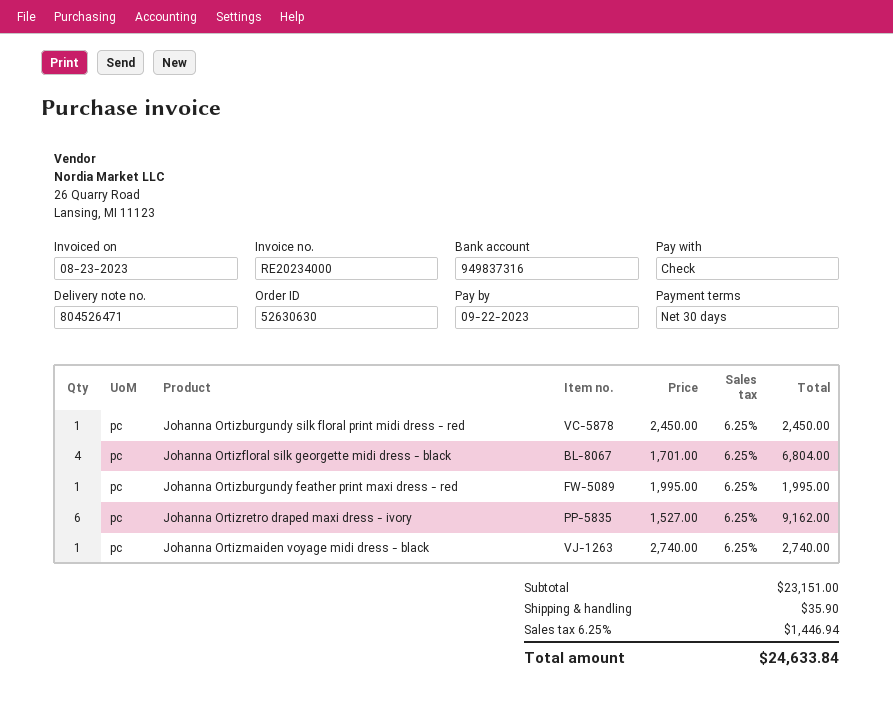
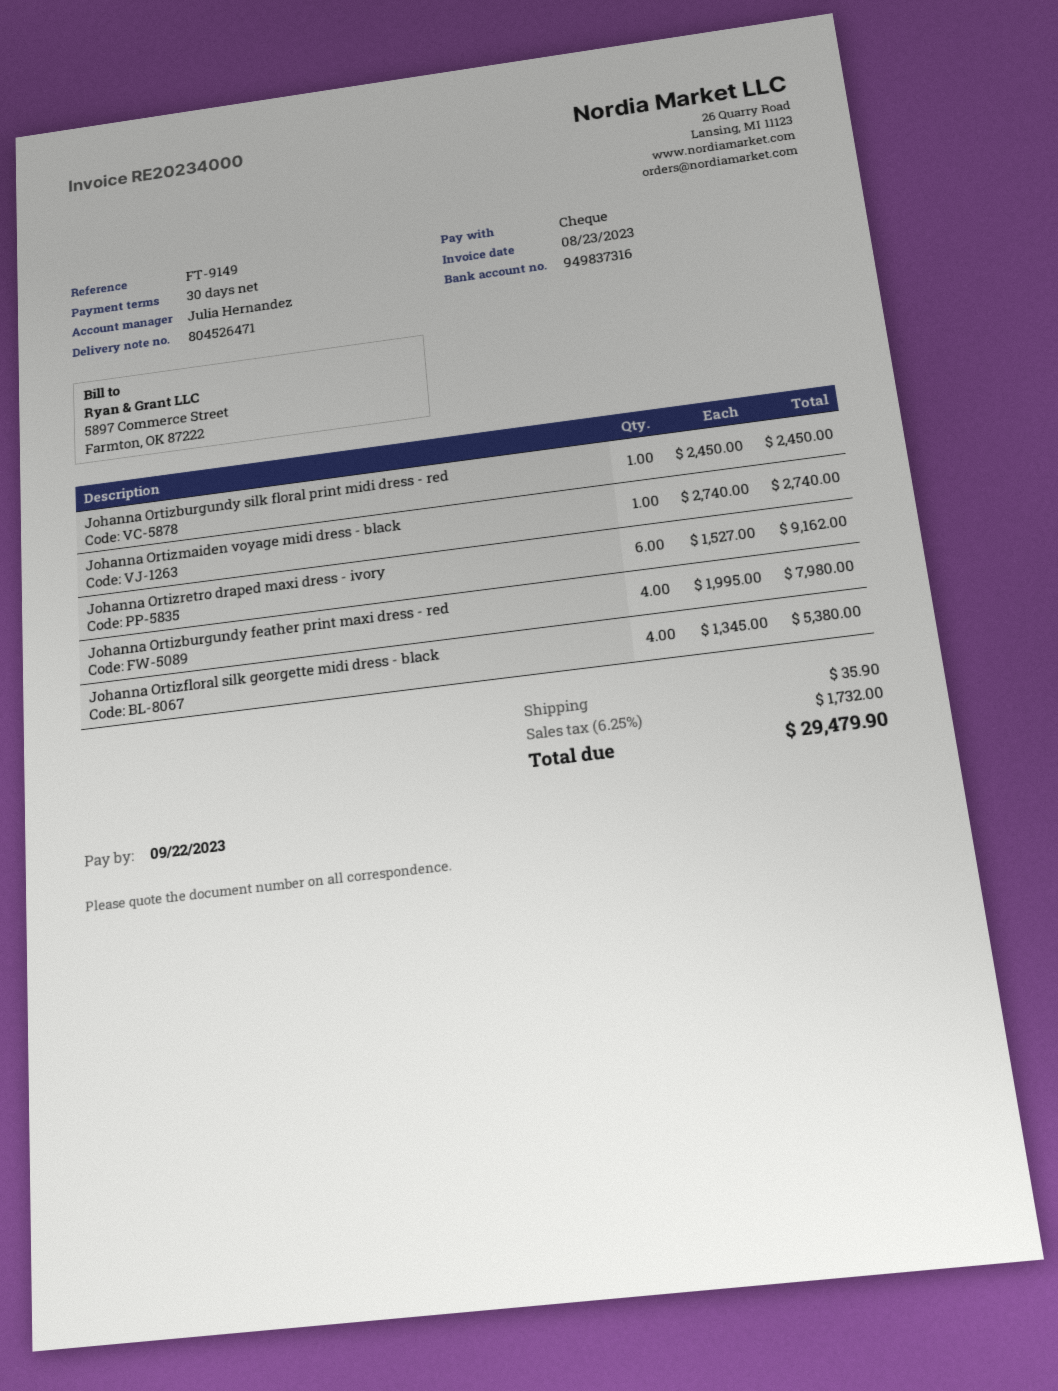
Johanna Ortizfloral silk georgette midi dress - black: 4 x 1701.00 = 6804.00 -> 4 x 1345.00 = 5380.00
Johanna Ortizburgundy feather print maxi dress - red: 1 x 1995.00 = 1995.00 -> 4 x 1995.00 = 7980.00
tax: 6.25% = 1446.94 -> 6.25% = 1732.00
total: 24633.84 -> 29479.90

